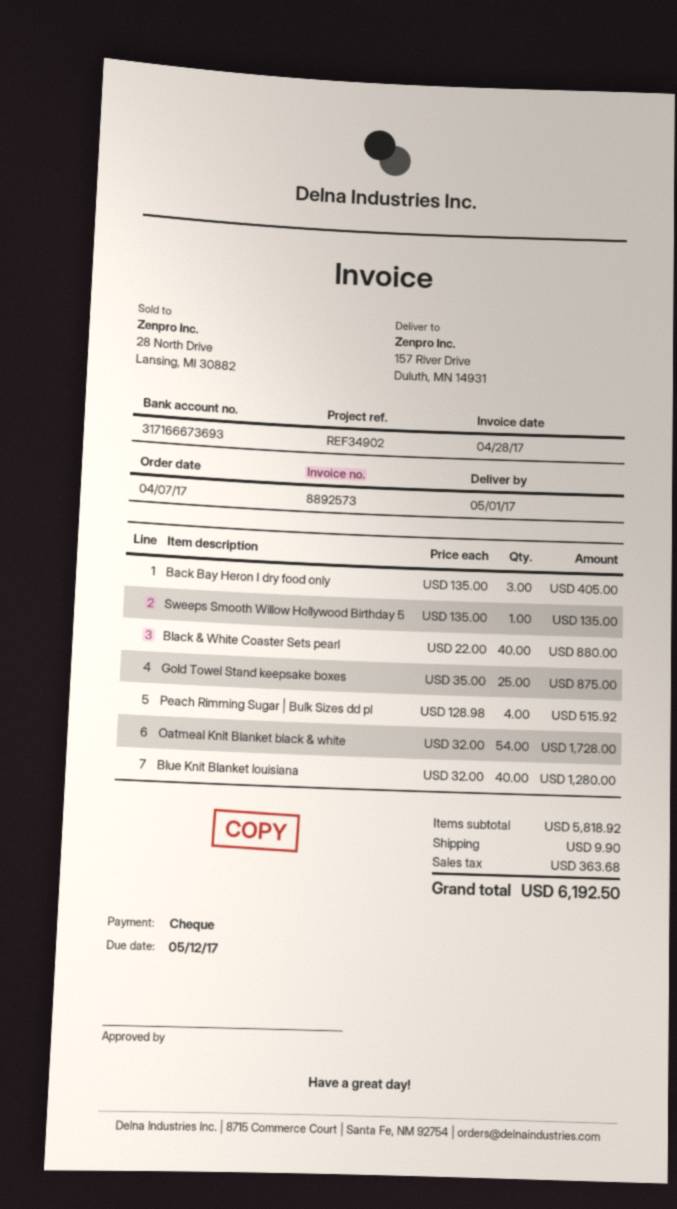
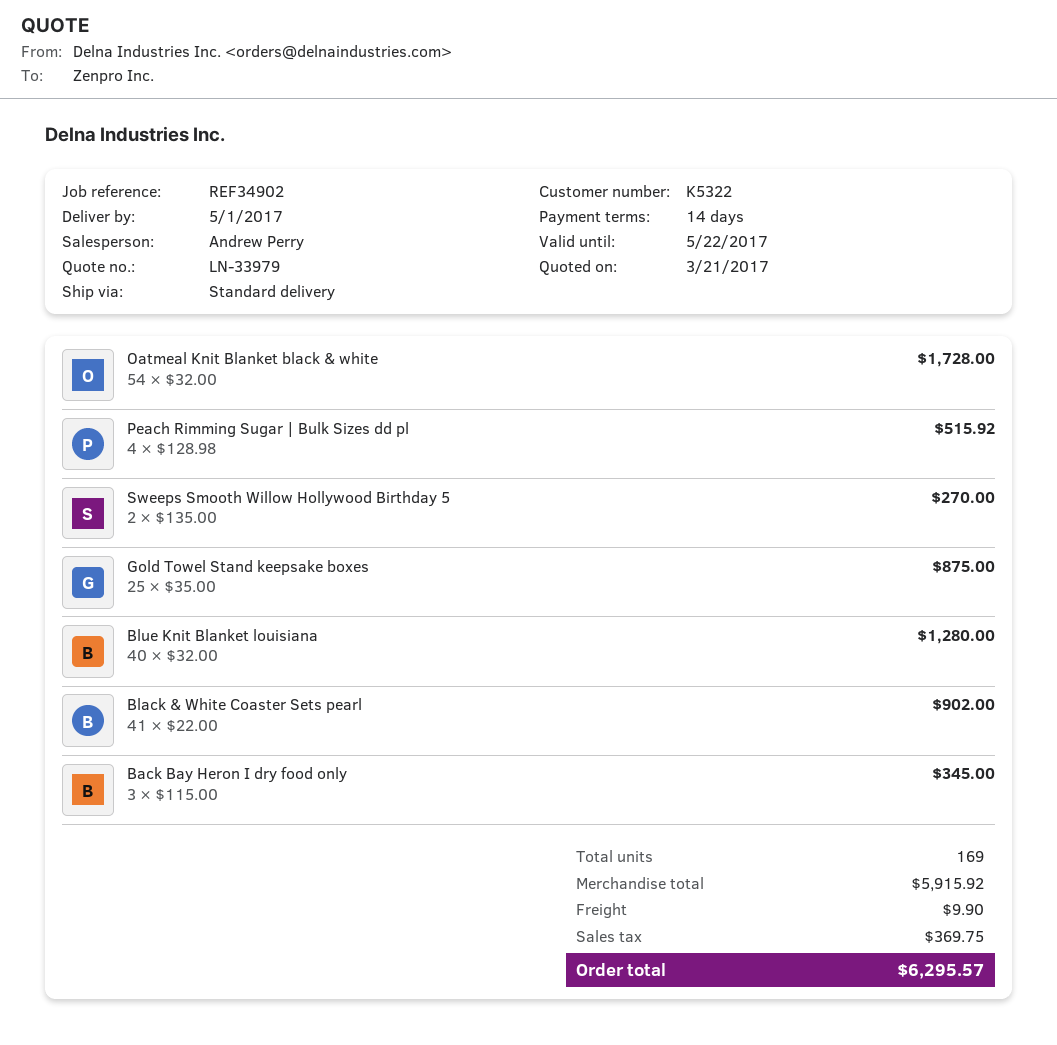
Back Bay Heron I dry food only: 3 x 135.00 = 405.00 -> 3 x 115.00 = 345.00
Sweeps Smooth Willow Hollywood Birthday 5: 1 x 135.00 = 135.00 -> 2 x 135.00 = 270.00
Black & White Coaster Sets pearl: 40 x 22.00 = 880.00 -> 41 x 22.00 = 902.00
subtotal: 5818.92 -> 5915.92
tax: 363.68 -> 369.75
total: 6192.50 -> 6295.57

